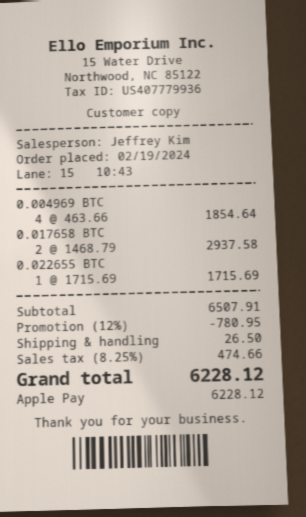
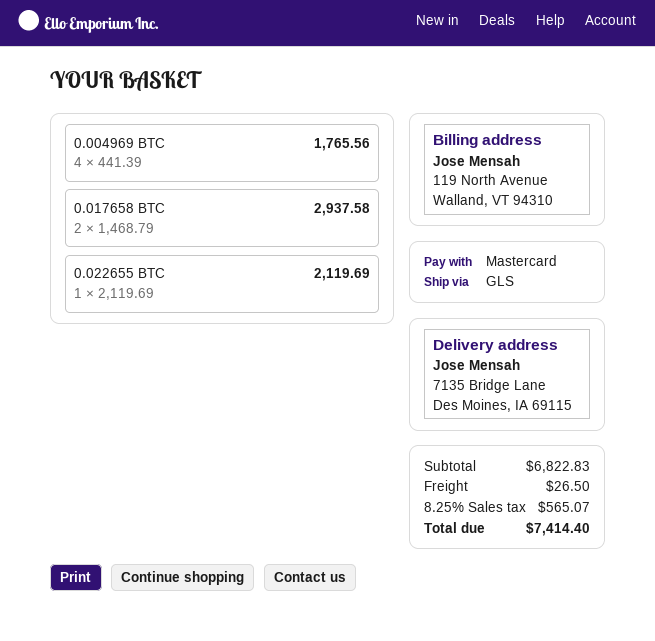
payment method: Apple Pay -> Mastercard
0.004969 BTC: 4 x 463.66 = 1854.64 -> 4 x 441.39 = 1765.56
0.022655 BTC: 1 x 1715.69 = 1715.69 -> 1 x 2119.69 = 2119.69
subtotal: 6507.91 -> 6822.83
discount: 12% = 780.95 -> none
tax: 8.25% = 474.66 -> 8.25% = 565.07
total: 6228.12 -> 7414.40

